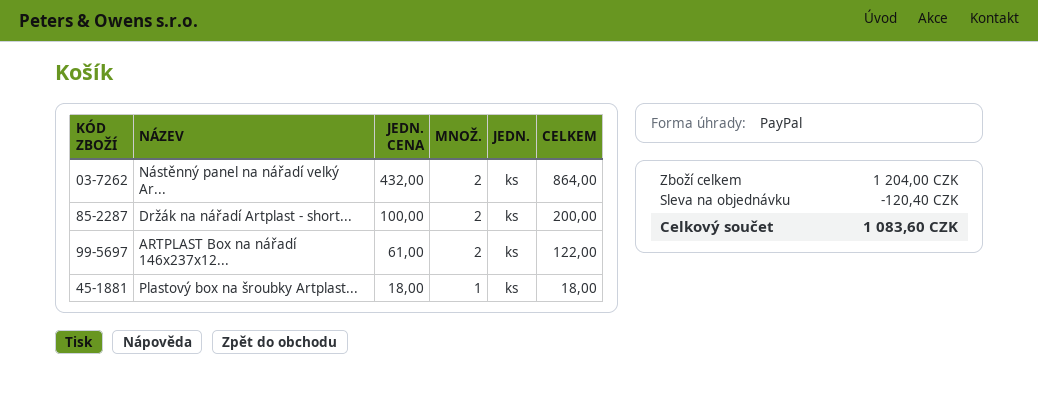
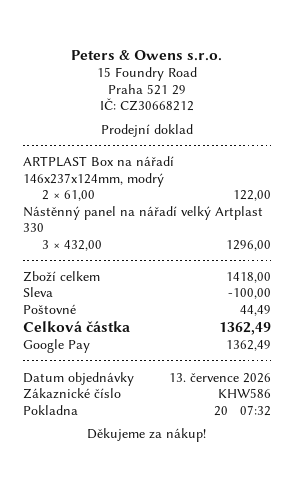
payment method: PayPal -> Google Pay
Nástěnný panel na nářadí velký Ar...: 2 x 432.00 = 864.00 -> 3 x 432.00 = 1296.00
Držák na nářadí Artplast - short...: 2 x 100.00 = 200.00 -> none
Plastový box na šroubky Artplast...: 1 x 18.00 = 18.00 -> none
subtotal: 1204.00 -> 1418.00
discount: 120.40 -> 100.00
shipping: none -> 44.49
total: 1083.60 -> 1362.49

